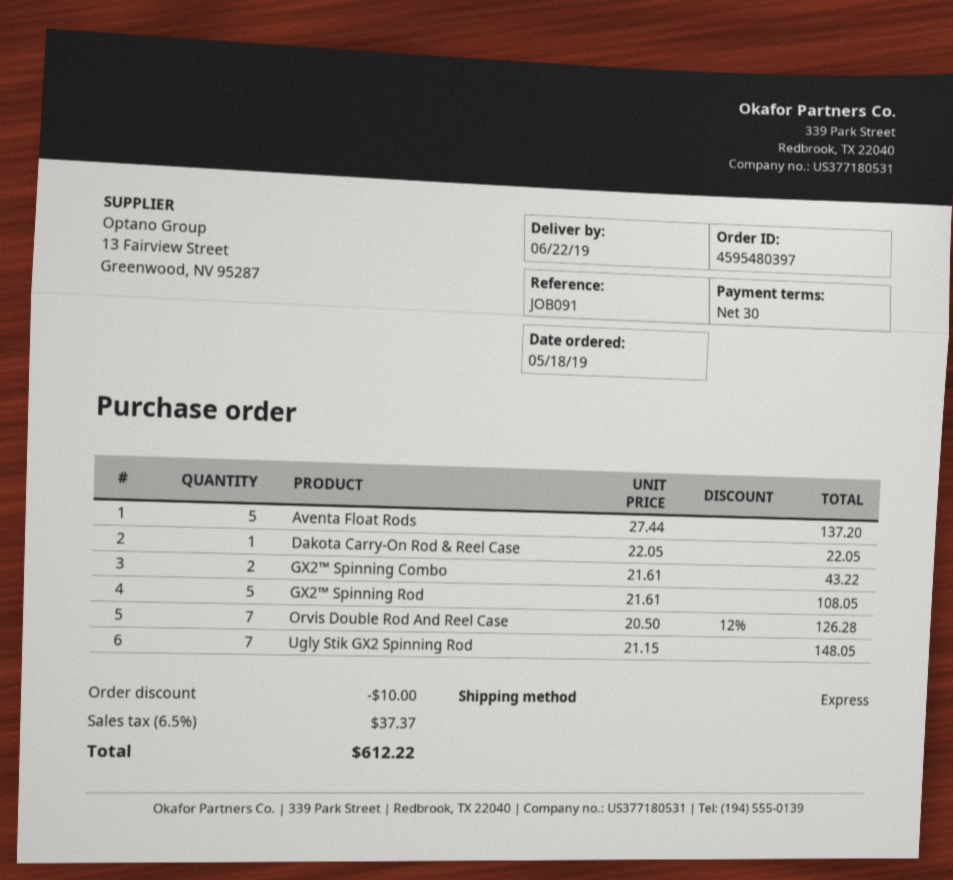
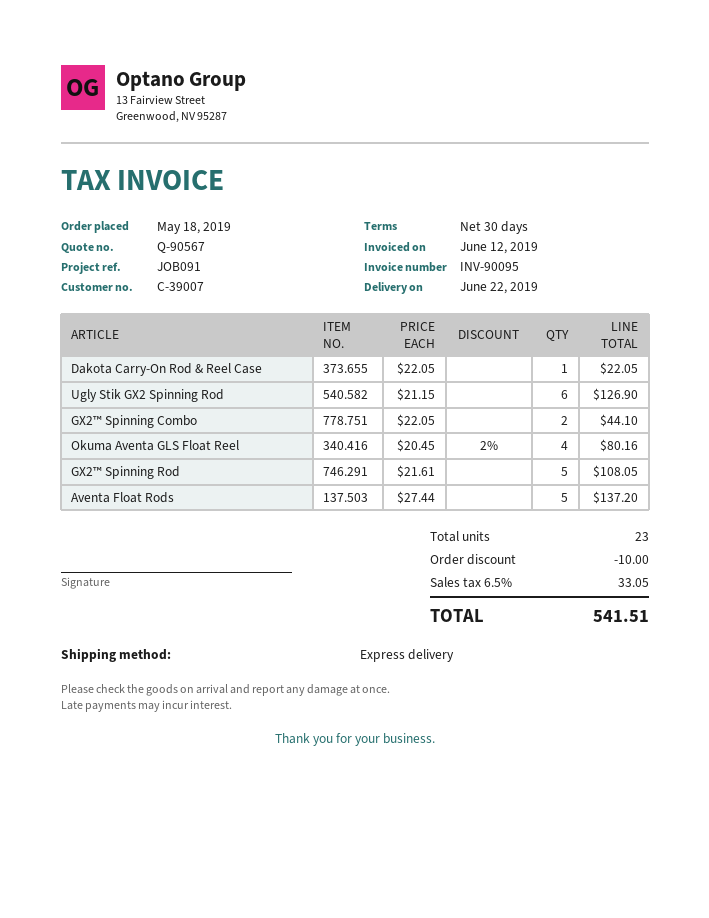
GX2™ Spinning Combo: 2 x 21.61 = 43.22 -> 2 x 22.05 = 44.10
Orvis Double Rod And Reel Case: 7 x 20.50 - 12% = 126.28 -> none
Ugly Stik GX2 Spinning Rod: 7 x 21.15 = 148.05 -> 6 x 21.15 = 126.90
Okuma Aventa GLS Float Reel: none -> 4 x 20.45 - 2% = 80.16
tax: 6.5% = 37.37 -> 6.5% = 33.05
total: 612.22 -> 541.51

